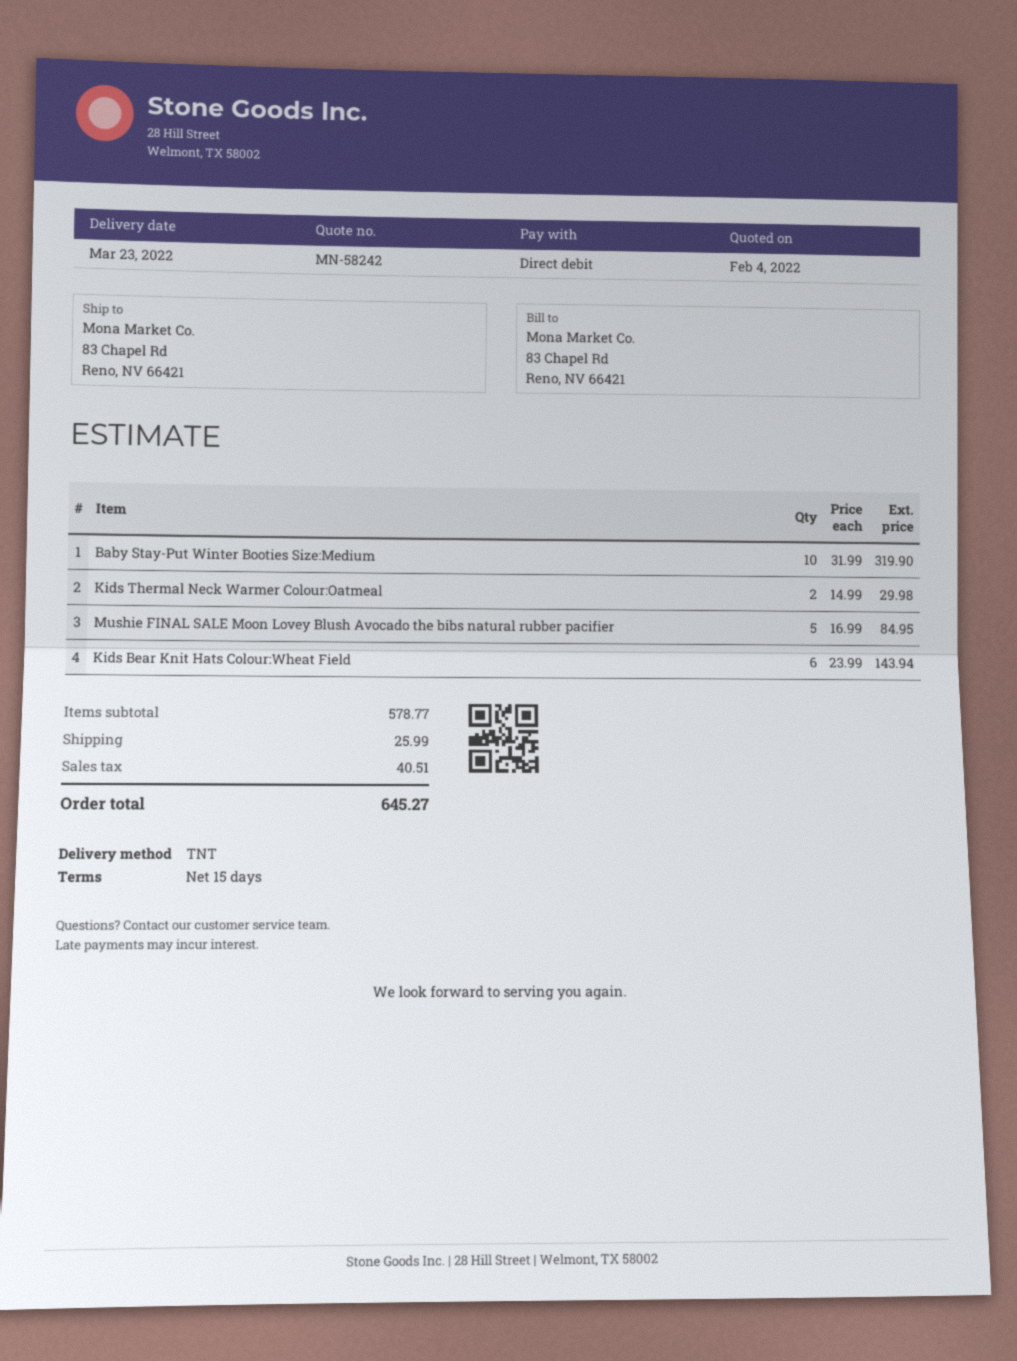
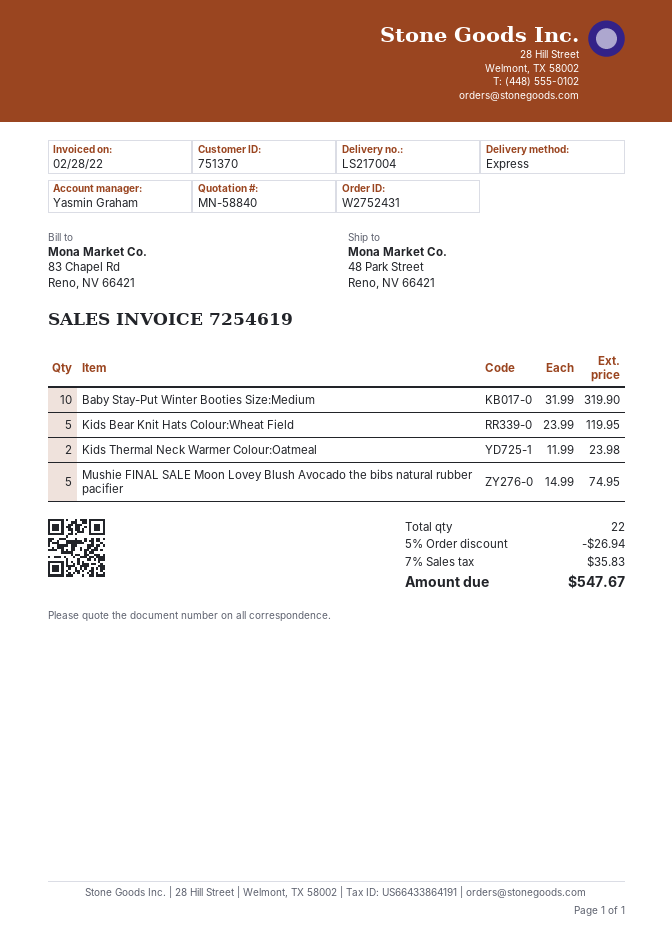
quote number: MN-58242 -> MN-58840
shipping method: TNT -> express
ship to: 83 Chapel Rd, Reno, NV 66421 -> 48 Park Street, Reno, NV 66421
Kids Thermal Neck Warmer Colour:Oatmeal: 2 x 14.99 = 29.98 -> 2 x 11.99 = 23.98
Mushie FINAL SALE Moon Lovey Blush Avocado the bibs natural rubber pacifier: 5 x 16.99 = 84.95 -> 5 x 14.99 = 74.95
Kids Bear Knit Hats Colour:Wheat Field: 6 x 23.99 = 143.94 -> 5 x 23.99 = 119.95
discount: none -> 5% = 26.94
shipping: 25.99 -> none
tax: 40.51 -> 35.83
total: 645.27 -> 547.67

